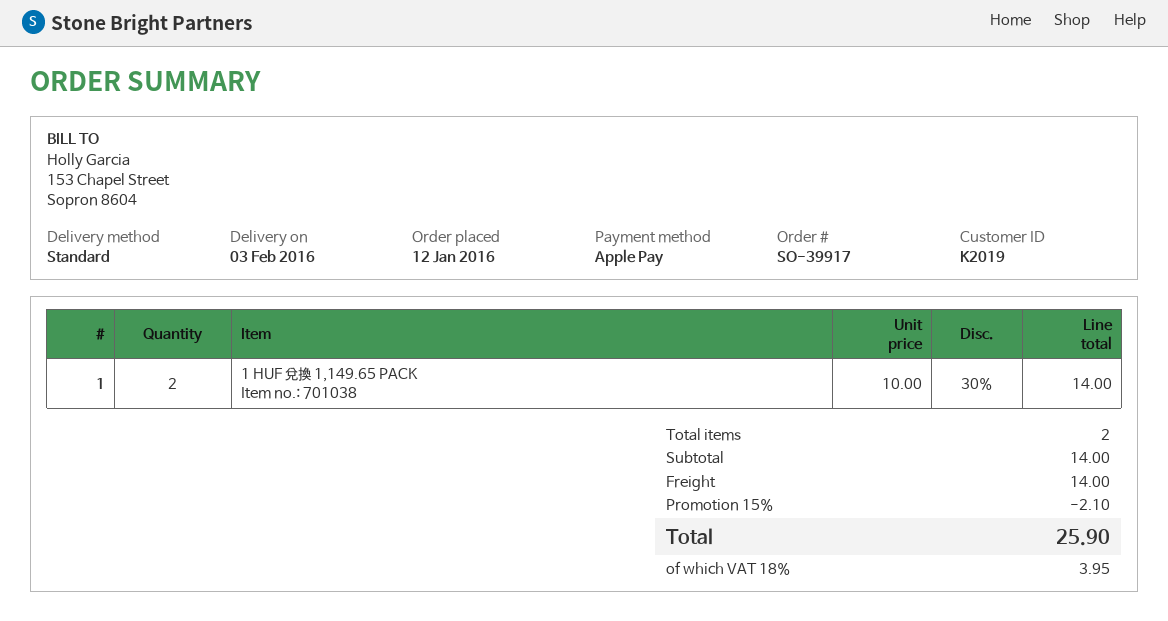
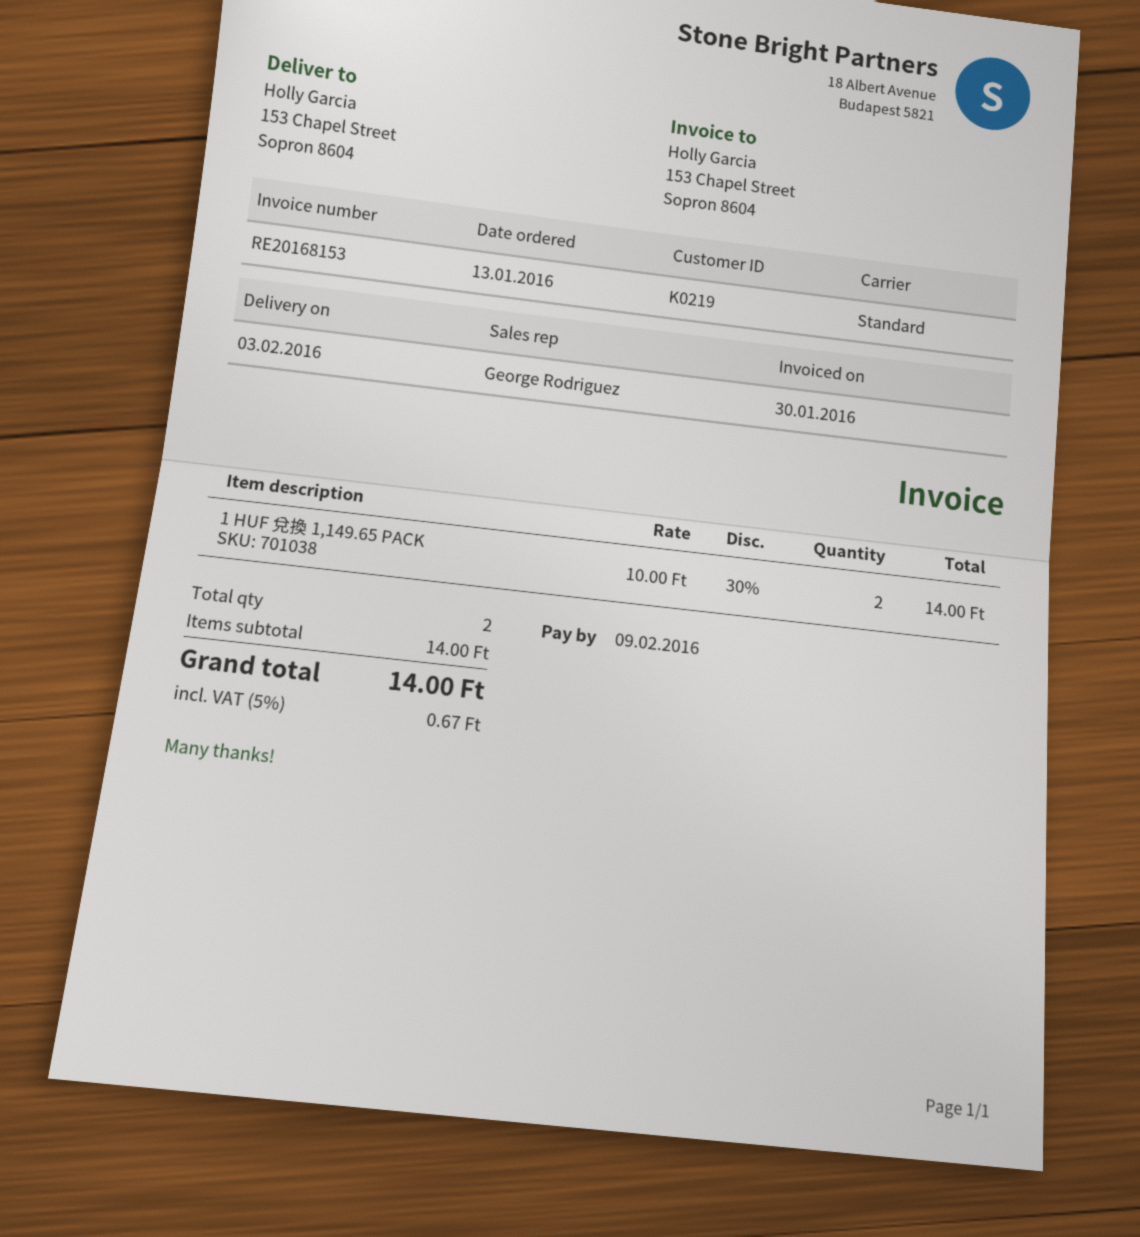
order date: 2016-01-12 -> 2016-01-13
customer number: K2019 -> K0219
discount: 15% = 2.10 -> none
shipping: 14.00 -> none
tax: 18% = 3.95 -> 5% = 0.67
total: 25.90 -> 14.00

